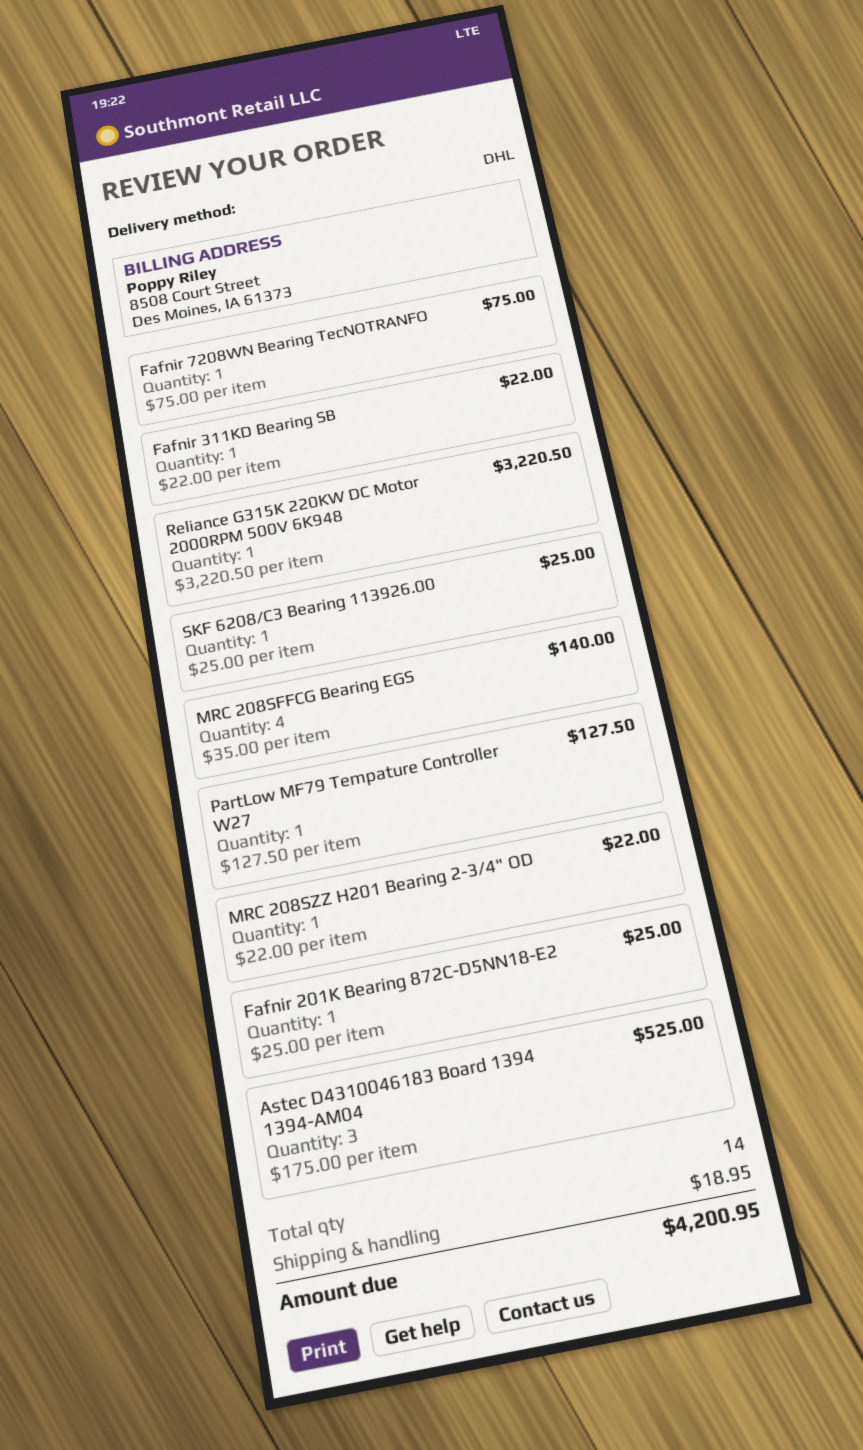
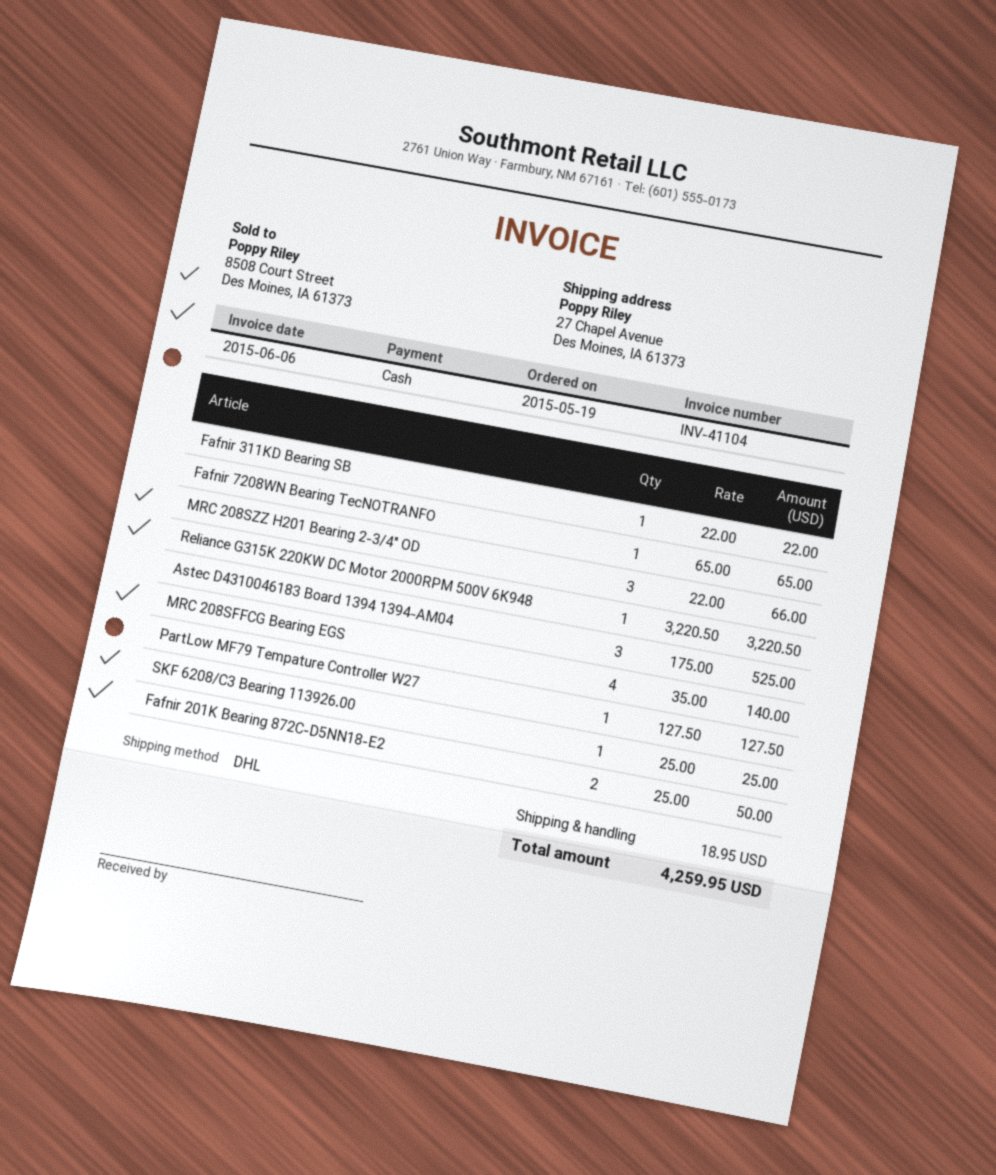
Fafnir 7208WN Bearing TecNOTRANFO: 1 x 75.00 = 75.00 -> 1 x 65.00 = 65.00
MRC 208SZZ H201 Bearing 2-3/4" OD: 1 x 22.00 = 22.00 -> 3 x 22.00 = 66.00
Fafnir 201K Bearing 872C-D5NN18-E2: 1 x 25.00 = 25.00 -> 2 x 25.00 = 50.00
total: 4200.95 -> 4259.95

